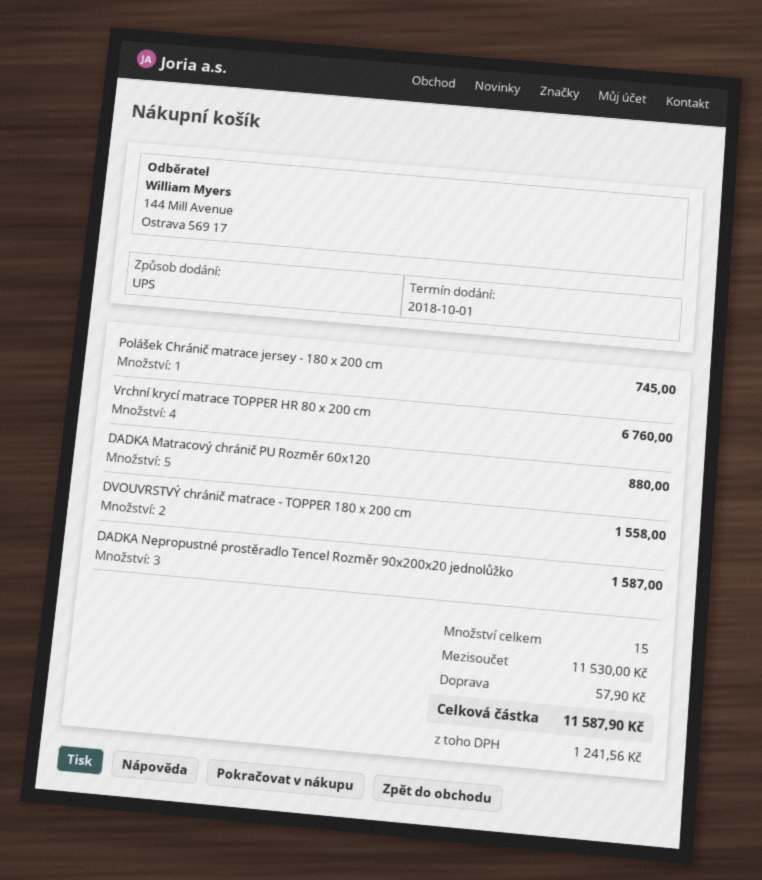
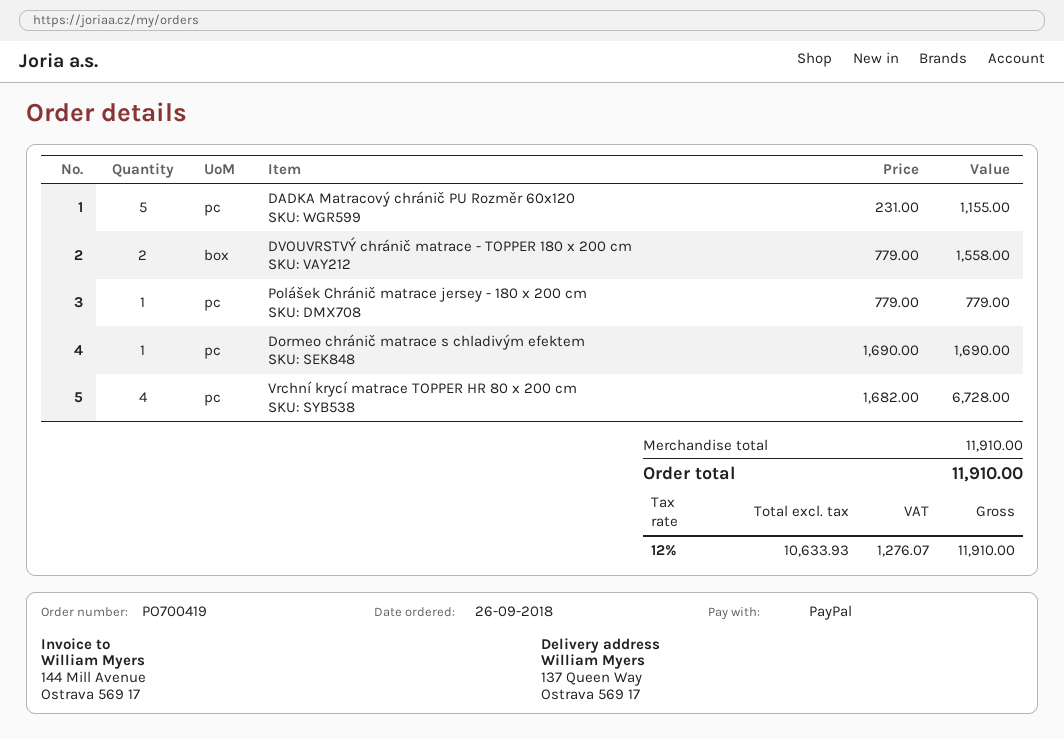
Polášek Chránič matrace jersey - 180 x 200 cm: 1 for 745.00 -> 1 for 779.00
Vrchní krycí matrace TOPPER HR 80 x 200 cm: 4 for 6760.00 -> 4 for 6728.00
DADKA Matracový chránič PU Rozměr 60x120: 5 for 880.00 -> 5 for 1155.00
DADKA Nepropustné prostěradlo Tencel Rozměr 90x200x20 jednolůžko: 3 for 1587.00 -> none
Dormeo chránič matrace s chladivým efektem: none -> 1 for 1690.00
subtotal: 11530.00 -> 11910.00
shipping: 57.90 -> none
tax: 1241.56 -> 1276.07
total: 11587.90 -> 11910.00

